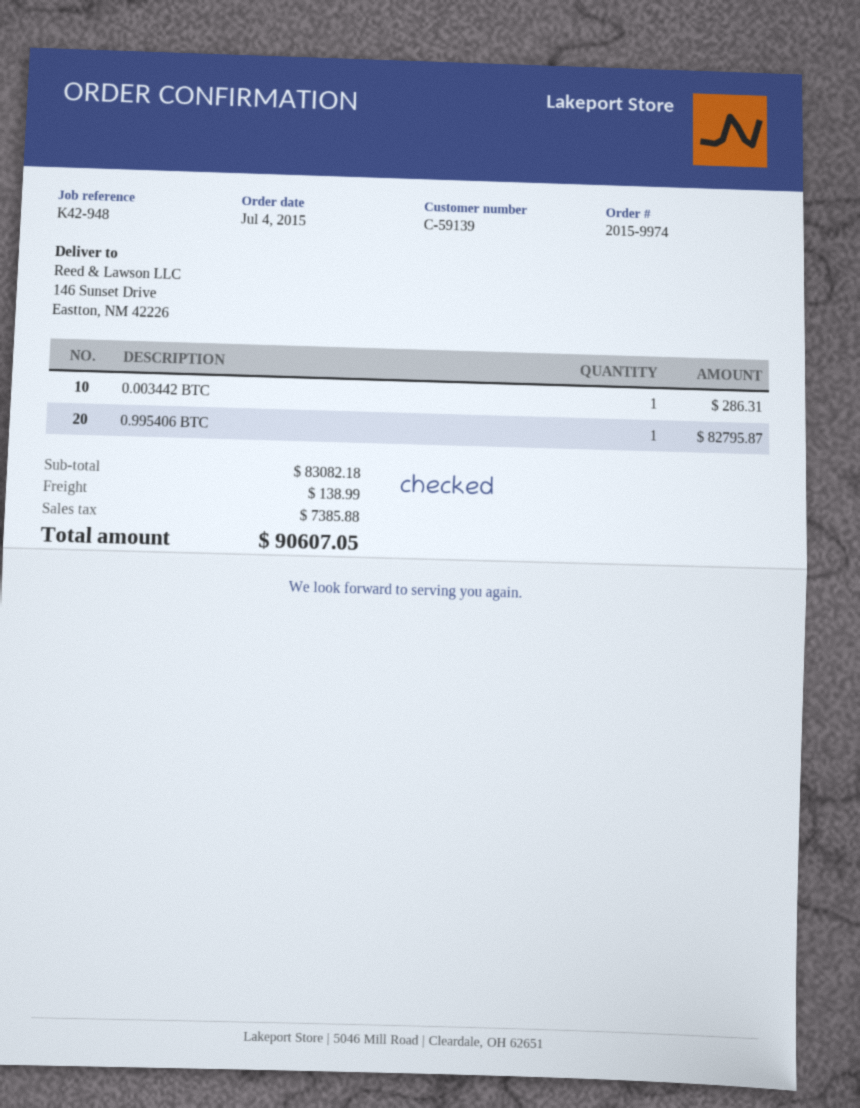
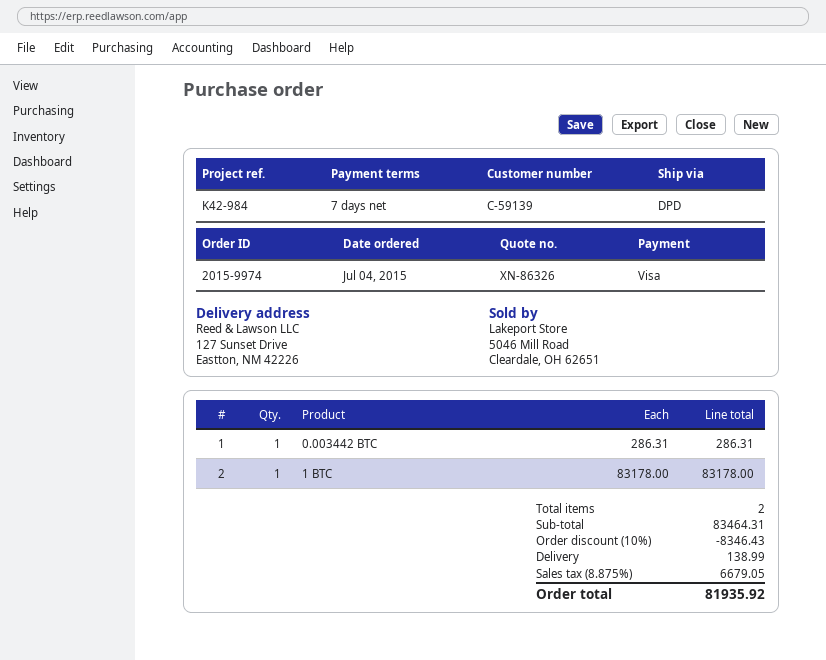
reference: K42-948 -> K42-984
ship to: 146 Sunset Drive, Eastton, NM 42226 -> 127 Sunset Drive, Eastton, NM 42226
0.995406 BTC: 1 for 82795.87 -> none
1 BTC: none -> 1 for 83178.00
subtotal: 83082.18 -> 83464.31
discount: none -> 10% = 8346.43
tax: 7385.88 -> 6679.05
total: 90607.05 -> 81935.92

